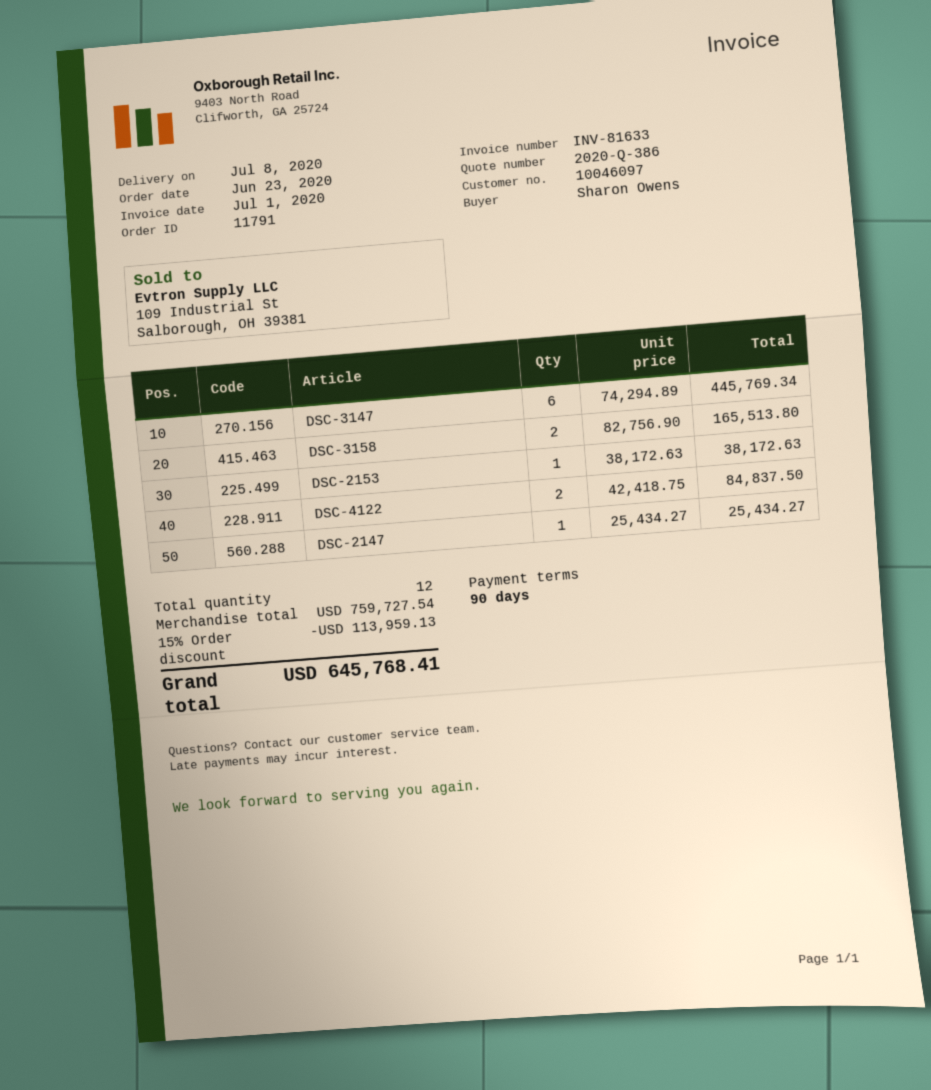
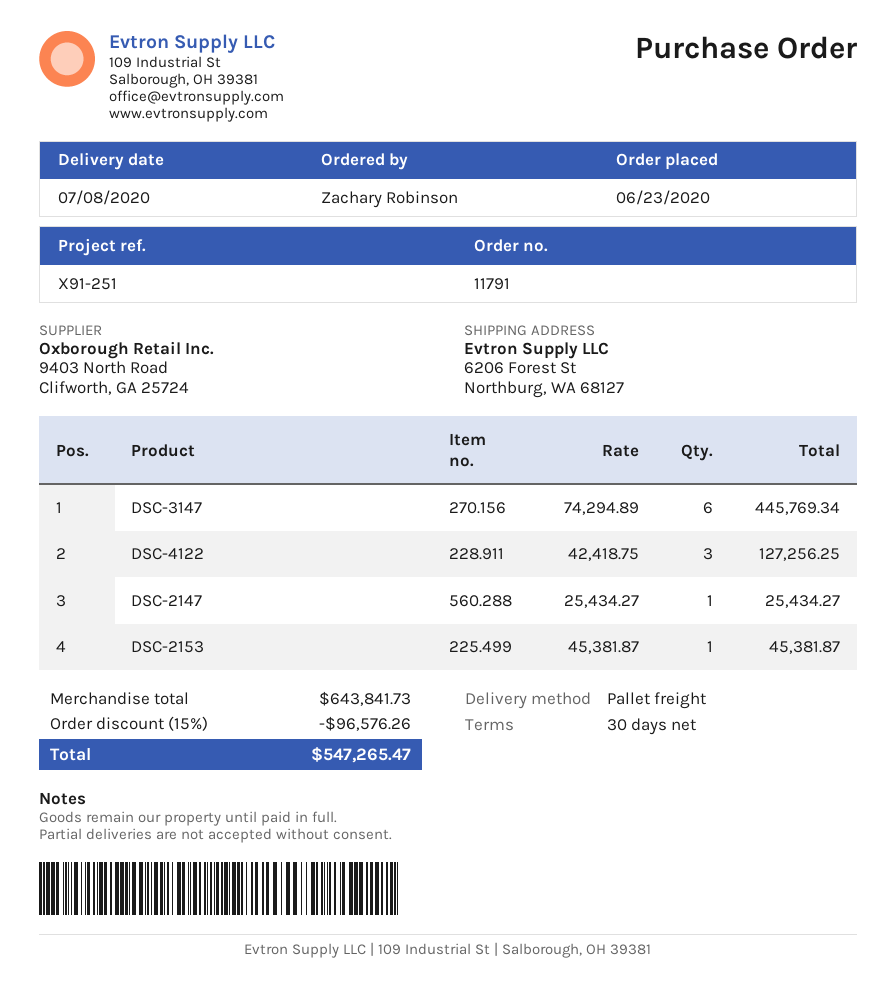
payment terms: 90 days -> 30 days
ordered by: Sharon Owens -> Zachary Robinson
DSC-3158: 2 x 82756.90 = 165513.80 -> none
DSC-2153: 1 x 38172.63 = 38172.63 -> 1 x 45381.87 = 45381.87
DSC-4122: 2 x 42418.75 = 84837.50 -> 3 x 42418.75 = 127256.25
subtotal: 759727.54 -> 643841.73
discount: 15% = 113959.13 -> 15% = 96576.26
total: 645768.41 -> 547265.47

